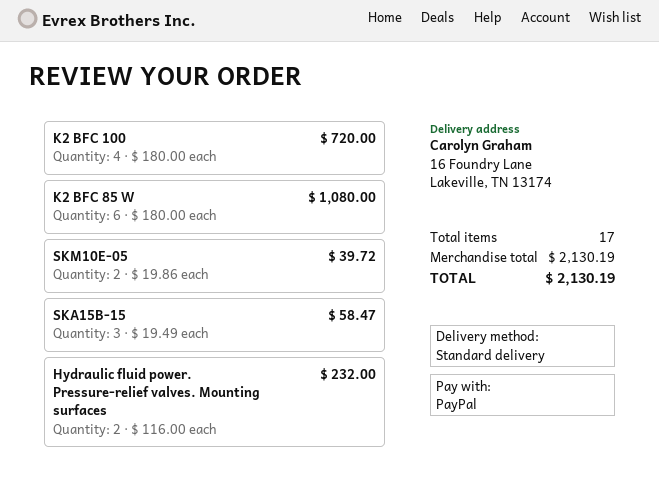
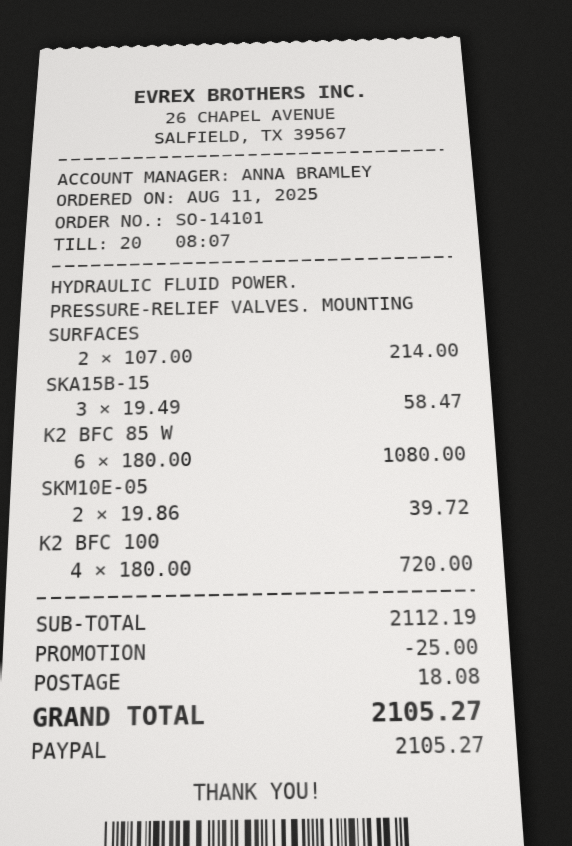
Hydraulic fluid power. Pressure-relief valves. Mounting surfaces: 2 x 116.00 = 232.00 -> 2 x 107.00 = 214.00
subtotal: 2130.19 -> 2112.19
discount: none -> 25.00
shipping: none -> 18.08
total: 2130.19 -> 2105.27

